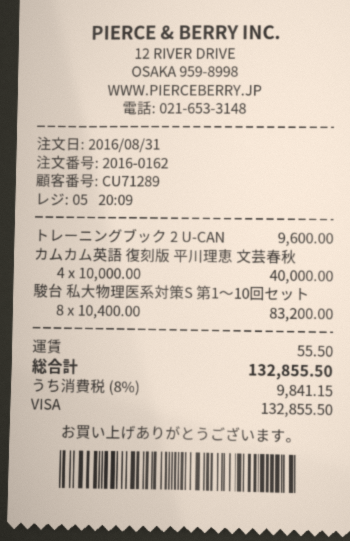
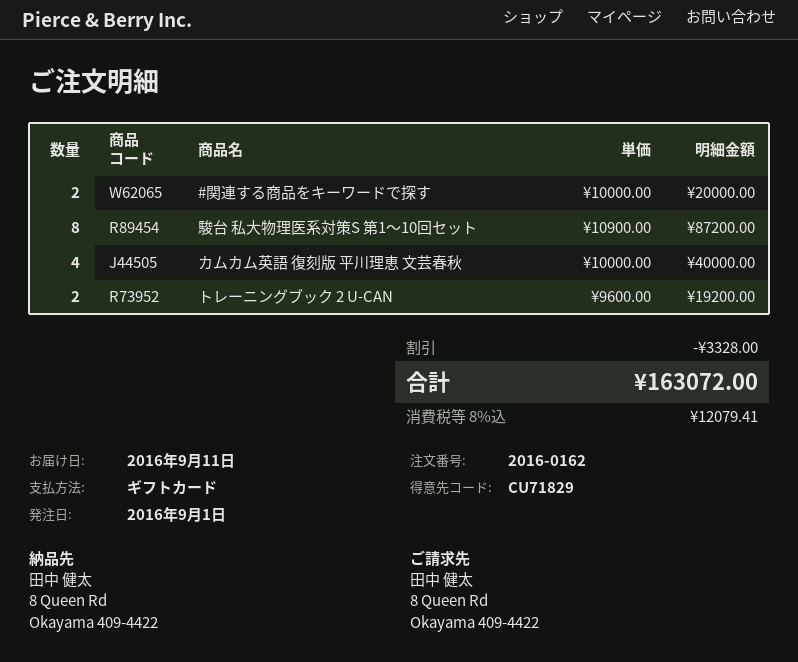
order date: 2016-08-31 -> 2016-09-01
customer number: CU71289 -> CU71829
payment method: Visa -> gift card
トレーニングブック 2 U-CAN: 1 x 9600.00 = 9600.00 -> 2 x 9600.00 = 19200.00
駿台 私大物理医系対策S 第1〜10回セット: 8 x 10400.00 = 83200.00 -> 8 x 10900.00 = 87200.00
#関連する商品をキーワードで探す: none -> 2 x 10000.00 = 20000.00
discount: none -> 3328.00
shipping: 55.50 -> none
tax: 8% = 9841.15 -> 8% = 12079.41
total: 132855.50 -> 163072.00

